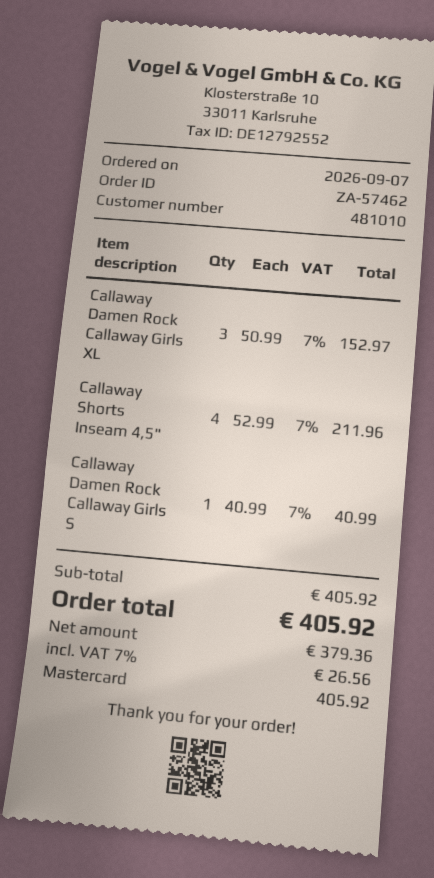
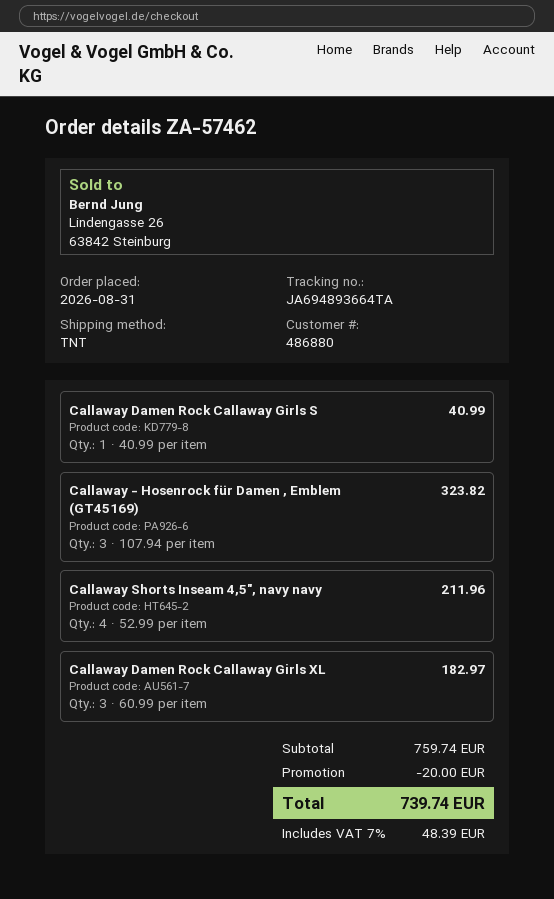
order date: 2026-09-07 -> 2026-08-31
customer number: 481010 -> 486880
Callaway Damen Rock Callaway Girls XL: 3 x 50.99 = 152.97 -> 3 x 60.99 = 182.97
Callaway - Hosenrock für Damen , Emblem (GT45169): none -> 3 x 107.94 = 323.82
subtotal: 405.92 -> 759.74
discount: none -> 20.00
tax: 7% = 26.56 -> 7% = 48.39
total: 405.92 -> 739.74

